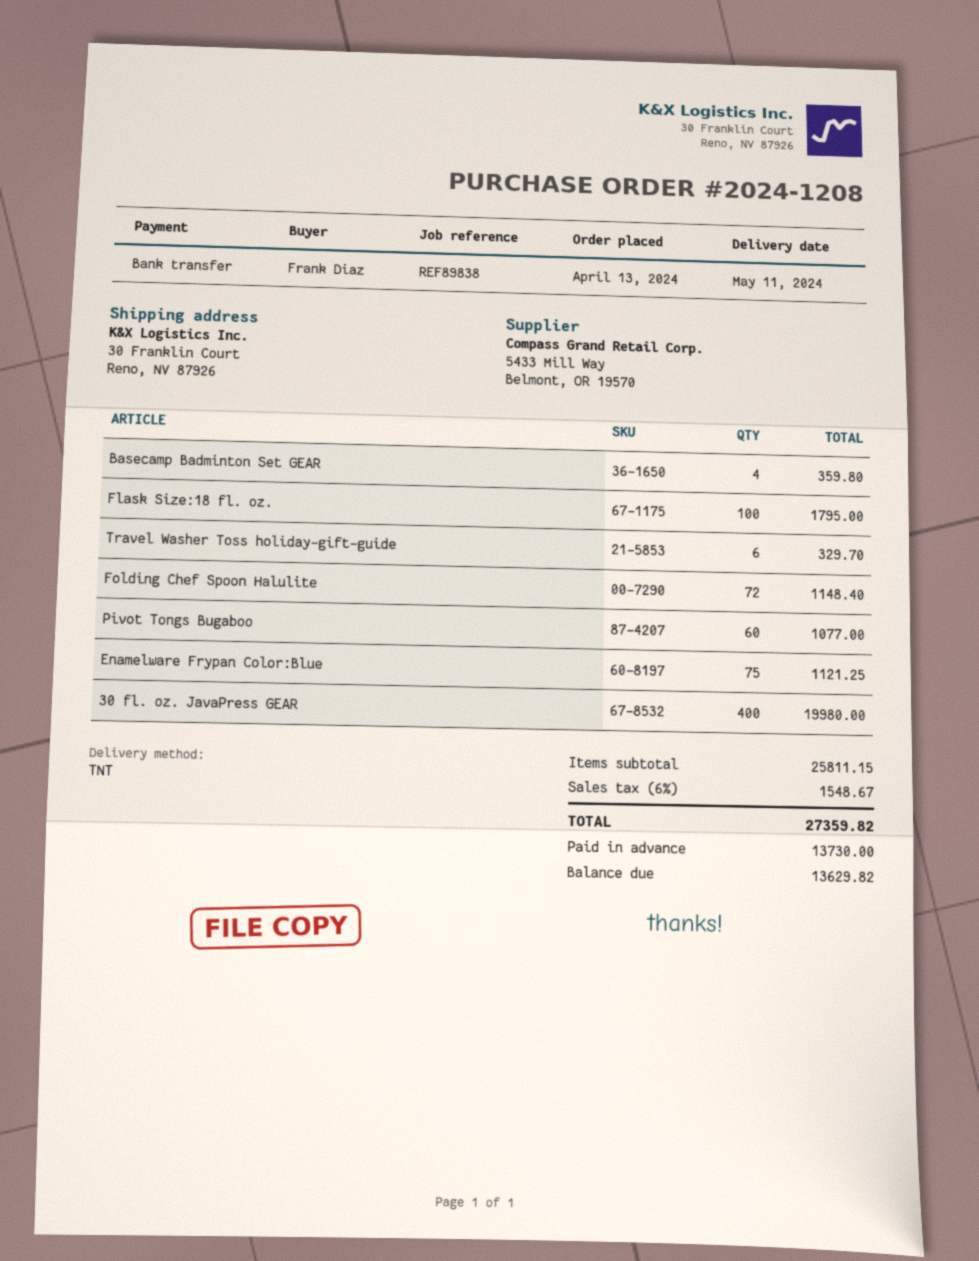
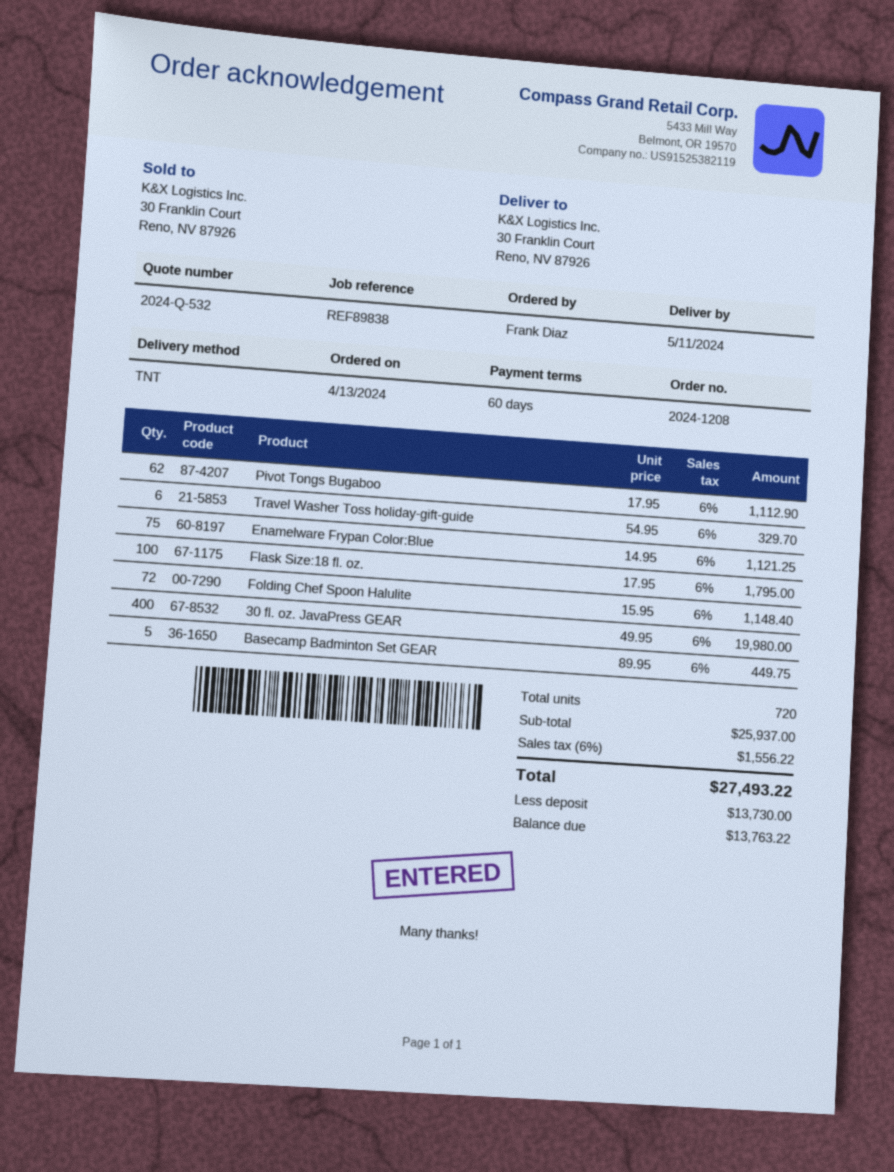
Basecamp Badminton Set GEAR: 4 for 359.80 -> 5 for 449.75
Pivot Tongs Bugaboo: 60 for 1077.00 -> 62 for 1112.90
subtotal: 25811.15 -> 25937.00
tax: 6% = 1548.67 -> 6% = 1556.22
total: 27359.82 -> 27493.22
balance: 13629.82 -> 13763.22

